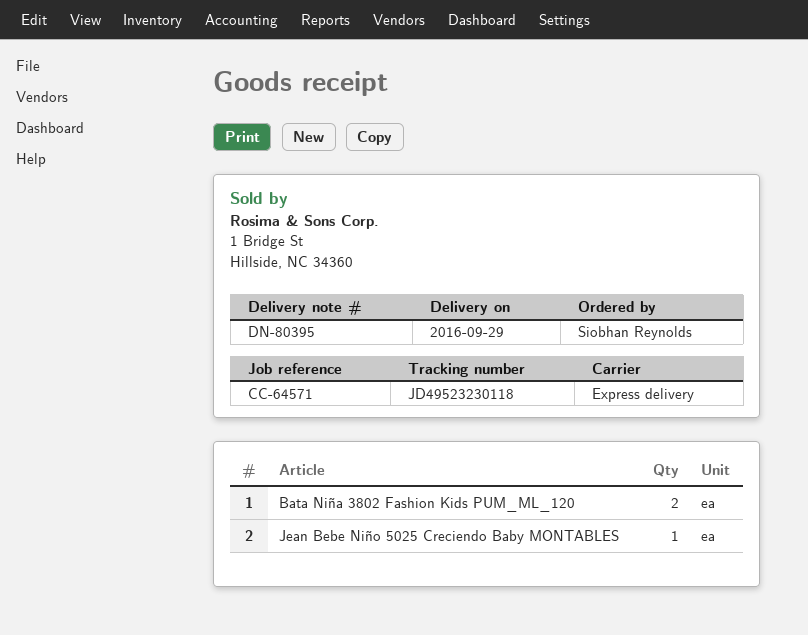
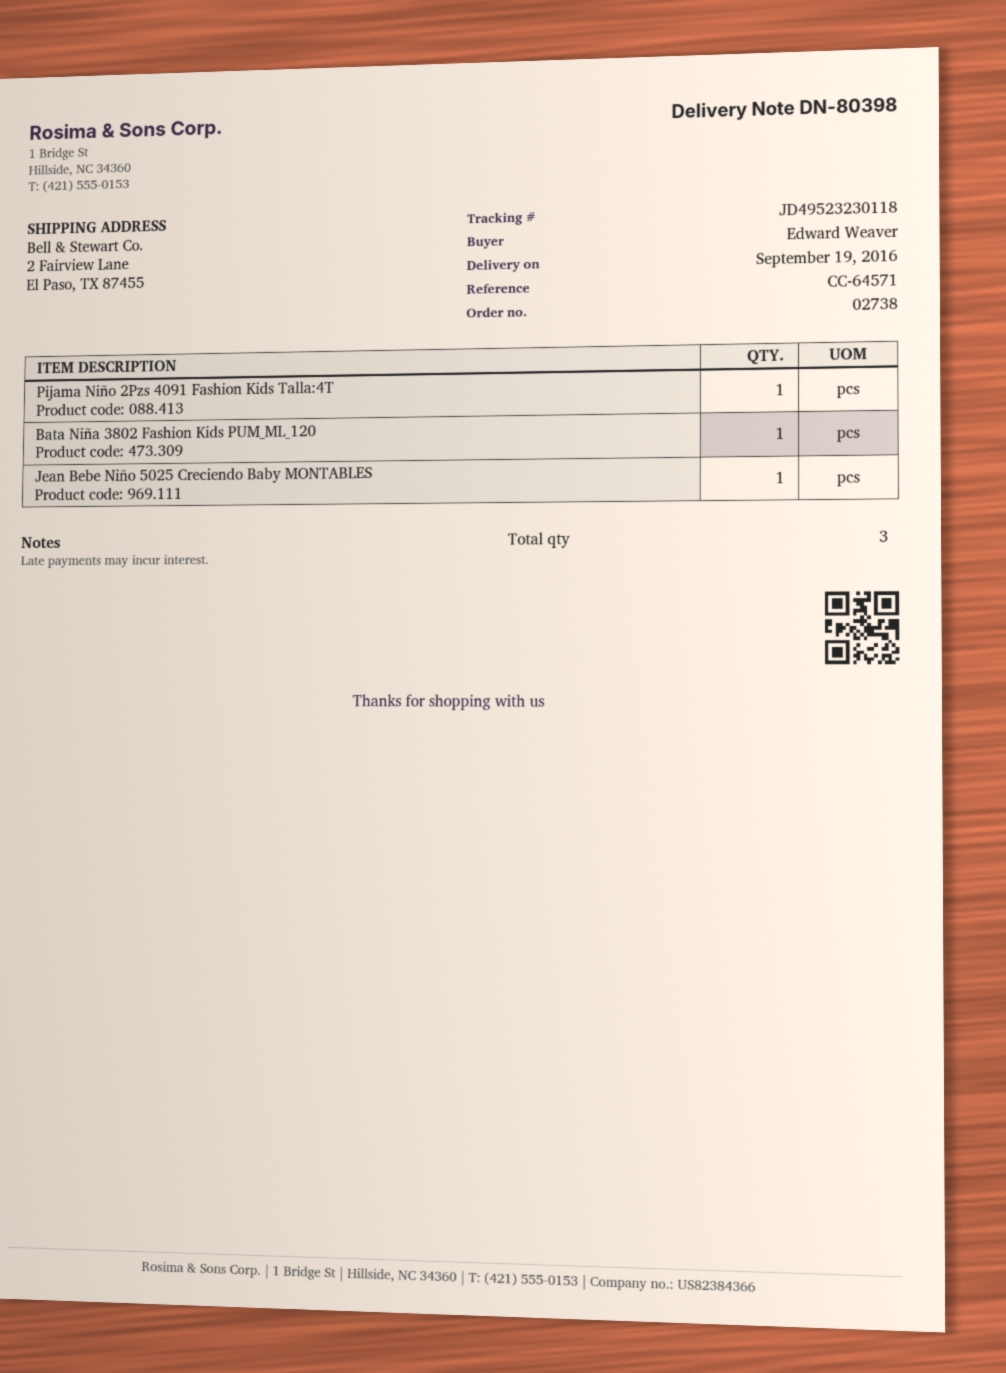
delivery note number: DN-80395 -> DN-80398
delivery date: 2016-09-29 -> 2016-09-19
ordered by: Siobhan Reynolds -> Edward Weaver
Bata Niña 3802 Fashion Kids PUM_ML_120: 2 -> 1
Pijama Niño 2Pzs 4091 Fashion Kids Talla:4T: none -> 1

